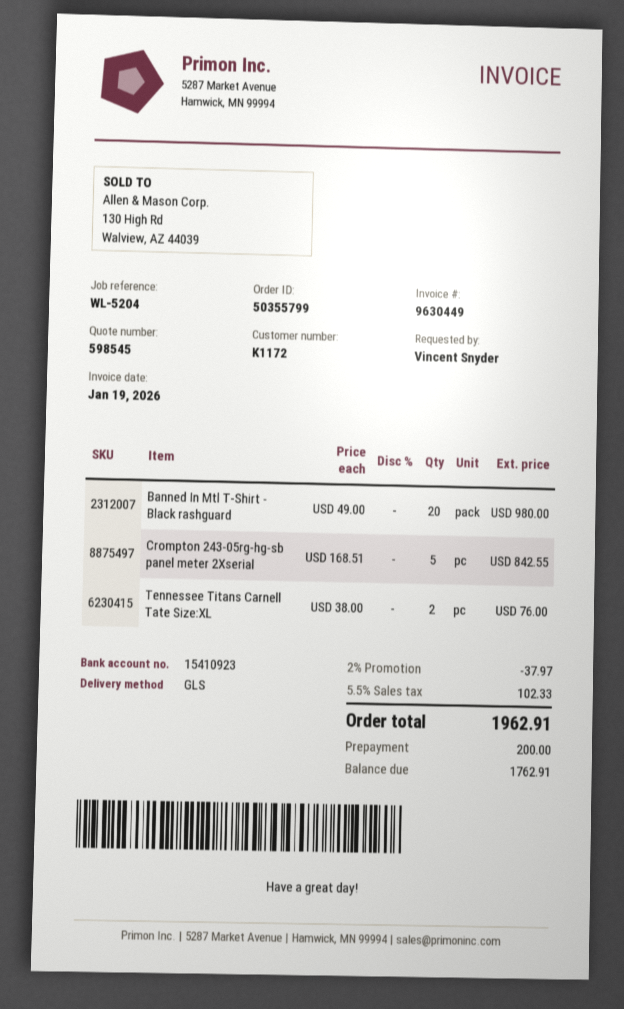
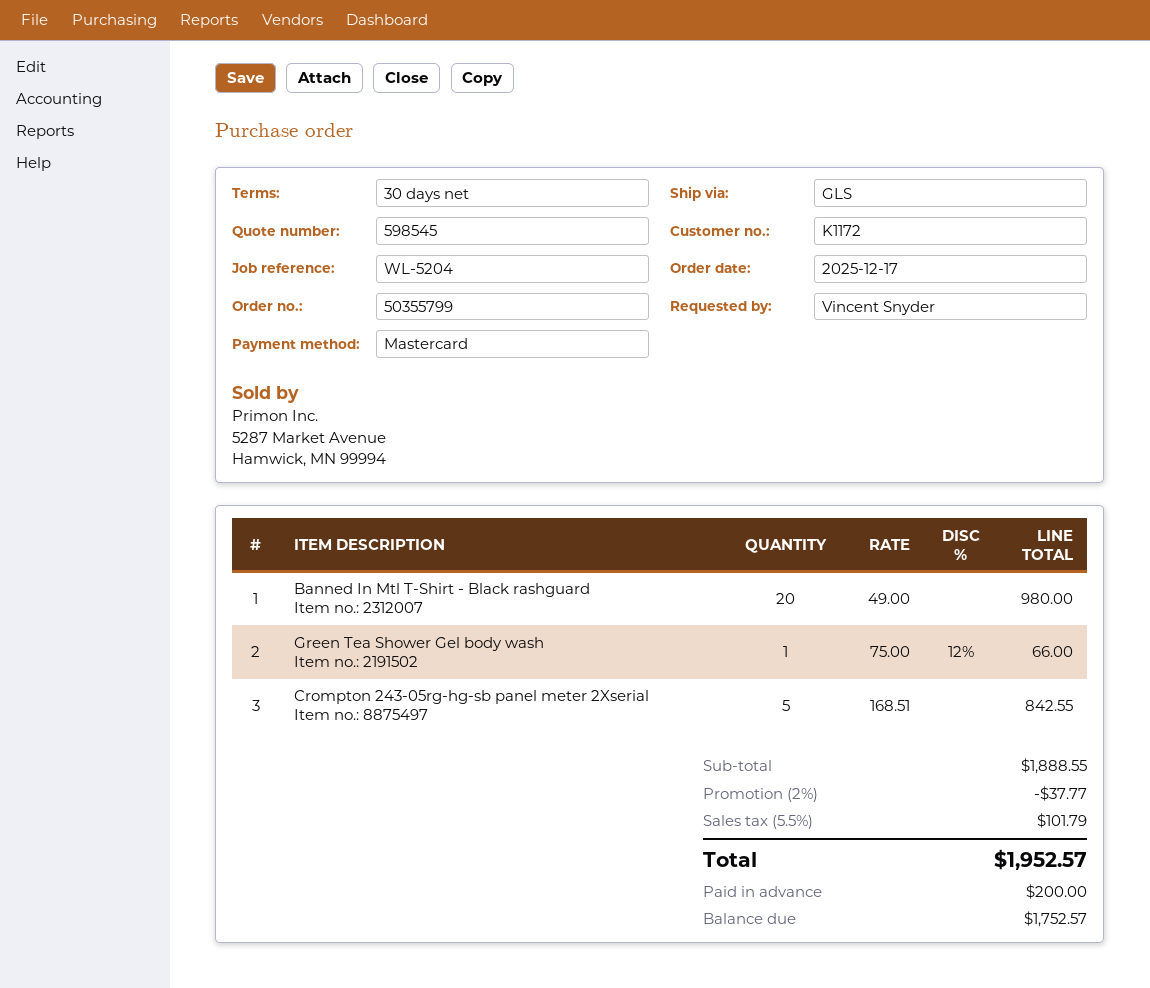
Tennessee Titans Carnell Tate Size:XL: 2 x 38.00 = 76.00 -> none
Green Tea Shower Gel body wash: none -> 1 x 75.00 - 12% = 66.00
discount: 2% = 37.97 -> 2% = 37.77
tax: 5.5% = 102.33 -> 5.5% = 101.79
total: 1962.91 -> 1952.57
balance: 1762.91 -> 1752.57

